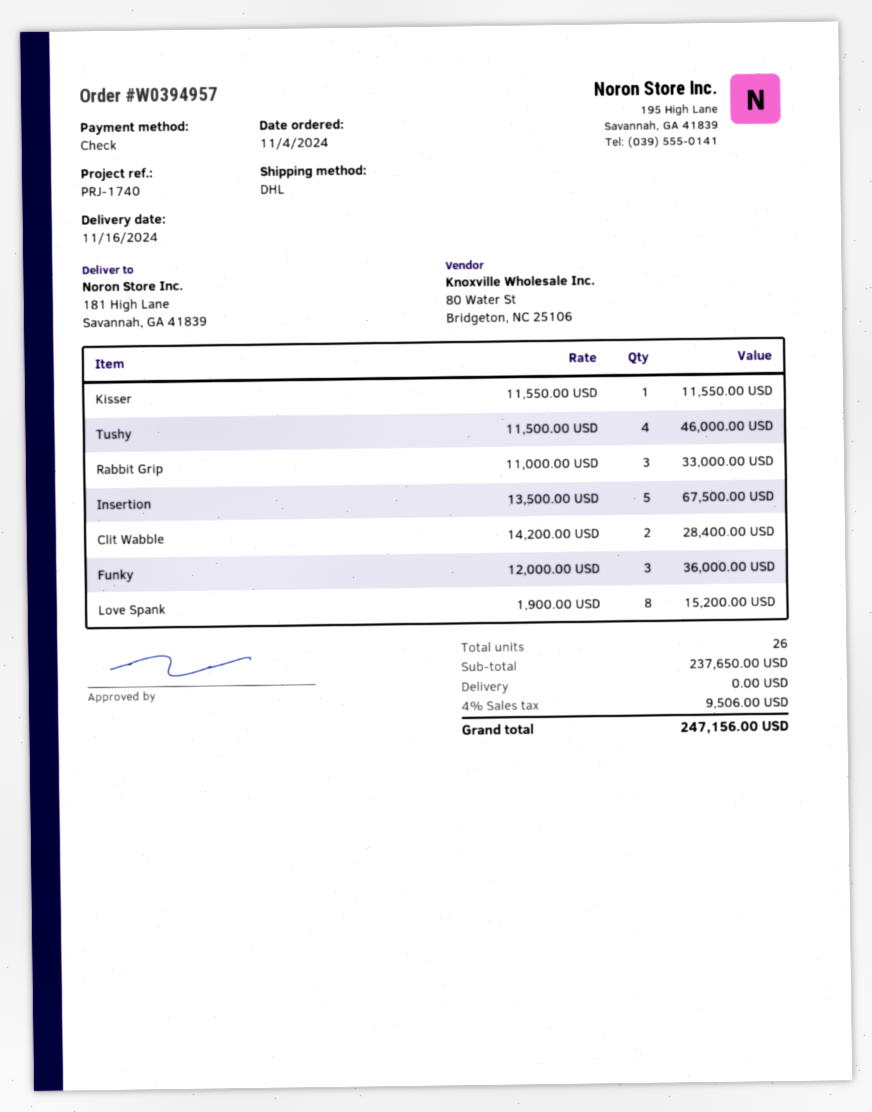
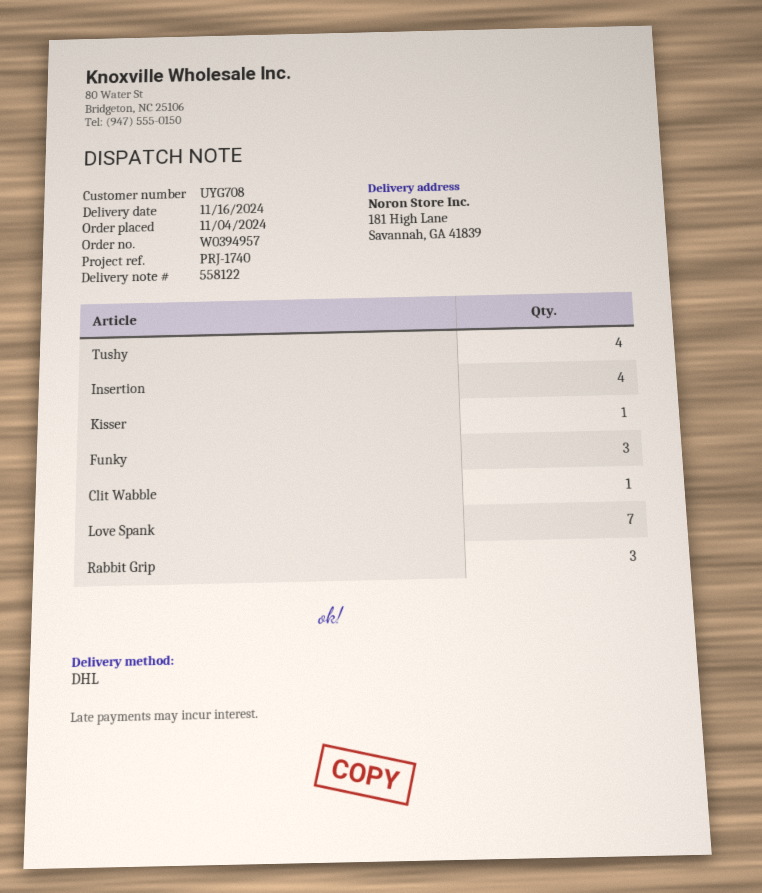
Insertion: 5 -> 4
Clit Wabble: 2 -> 1
Love Spank: 8 -> 7

